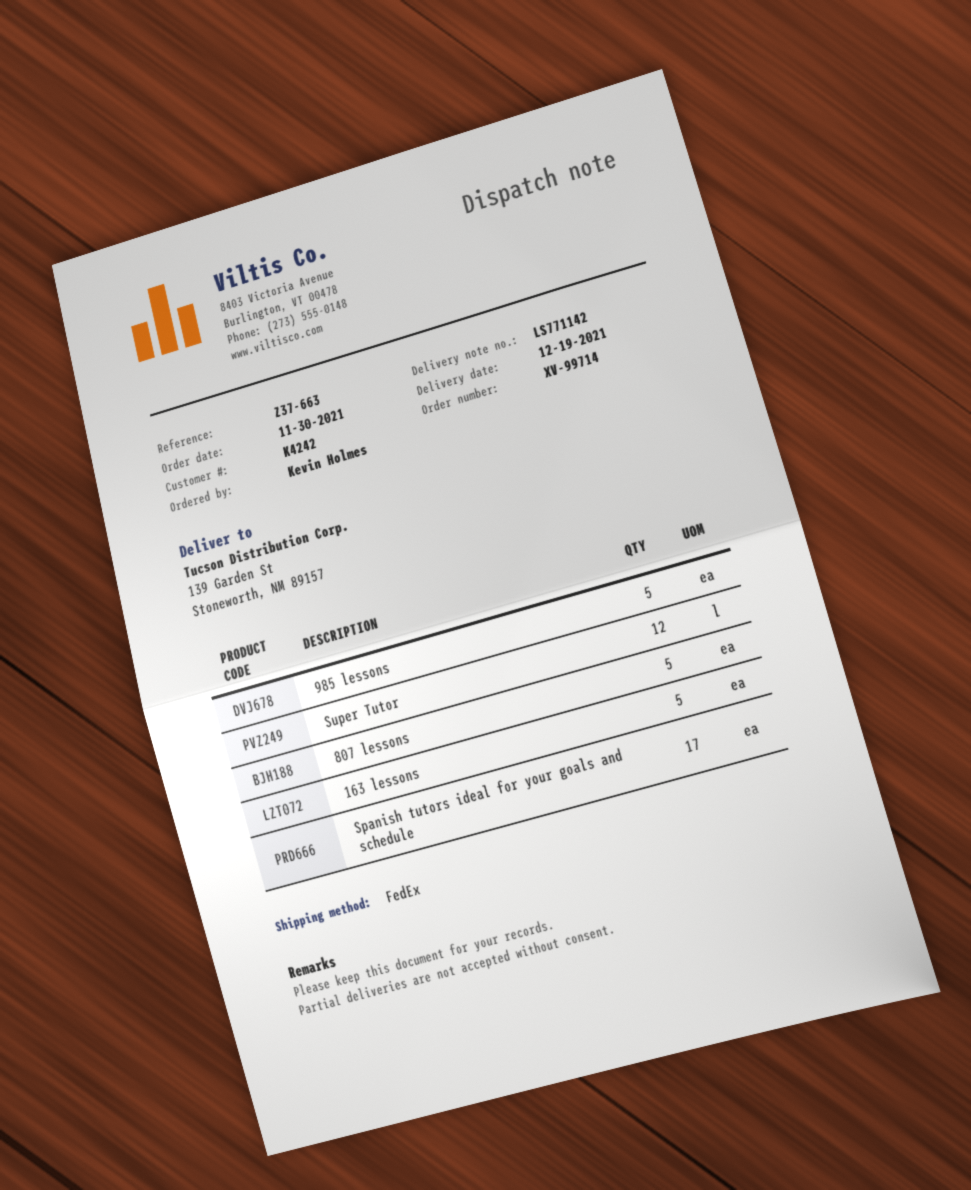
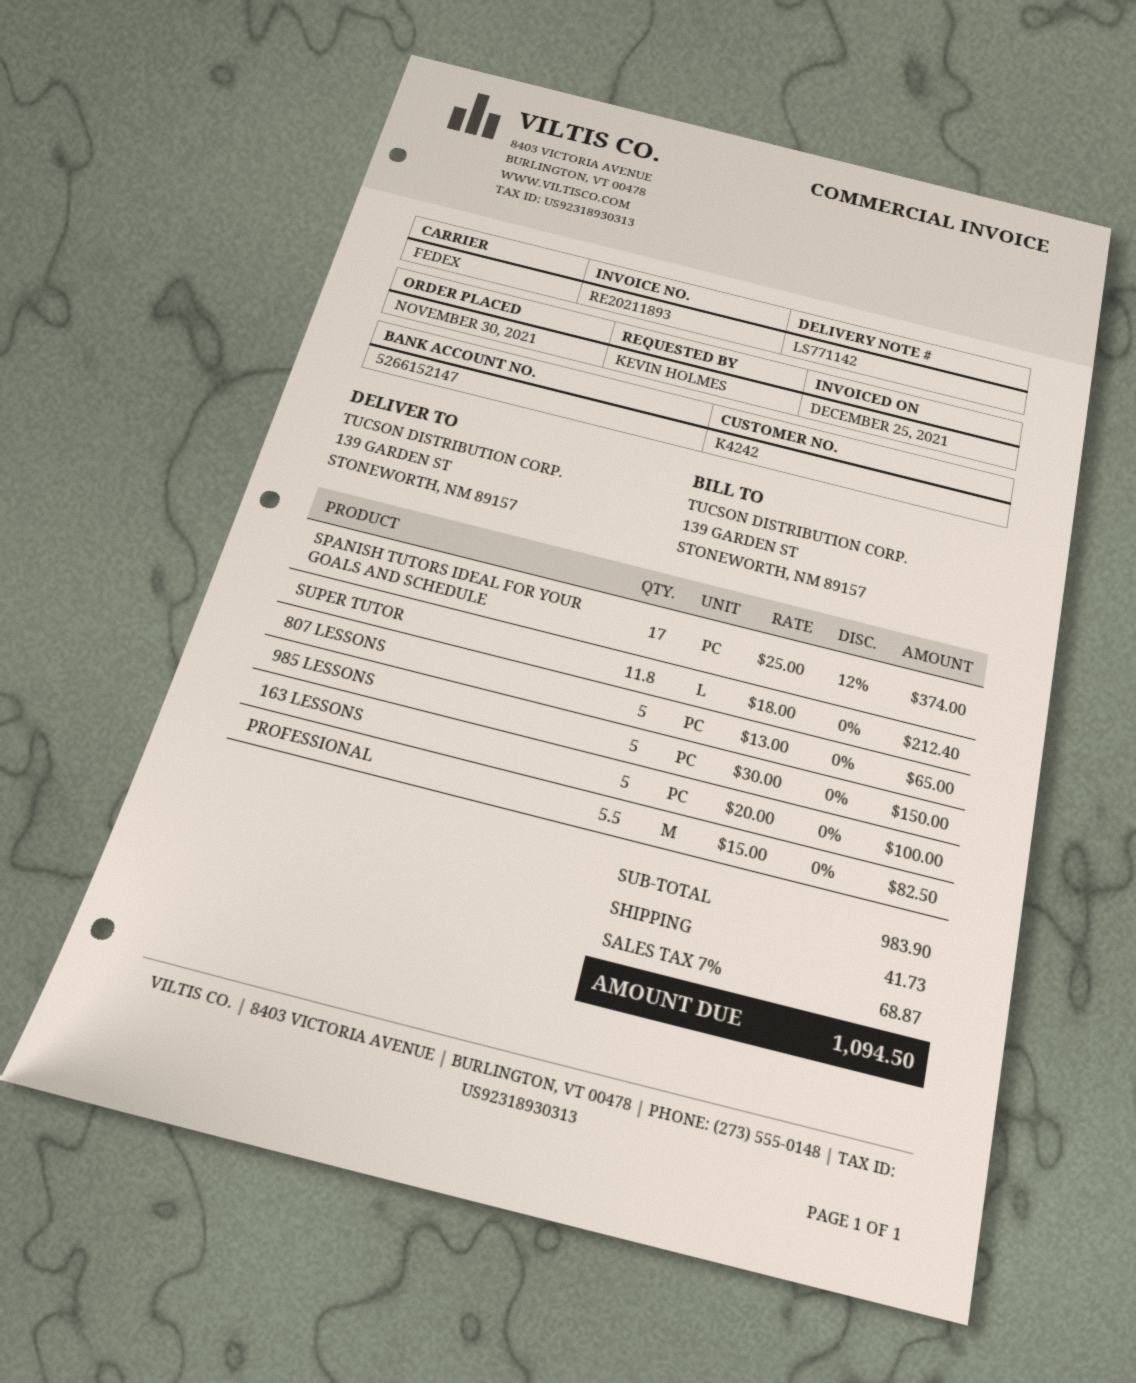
Super Tutor: 12 -> 11.8
PROFESSIONAL: none -> 5.5

